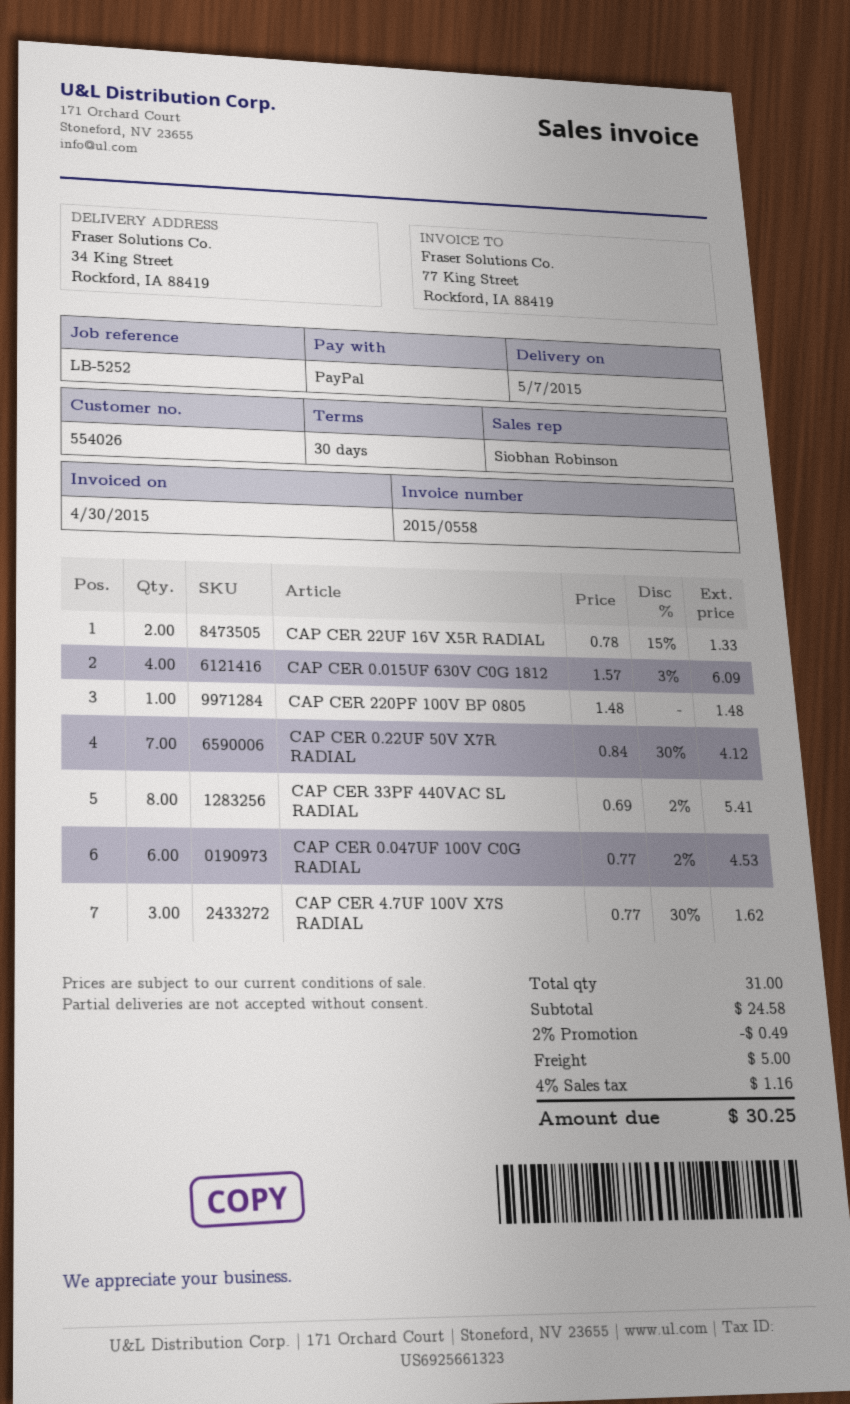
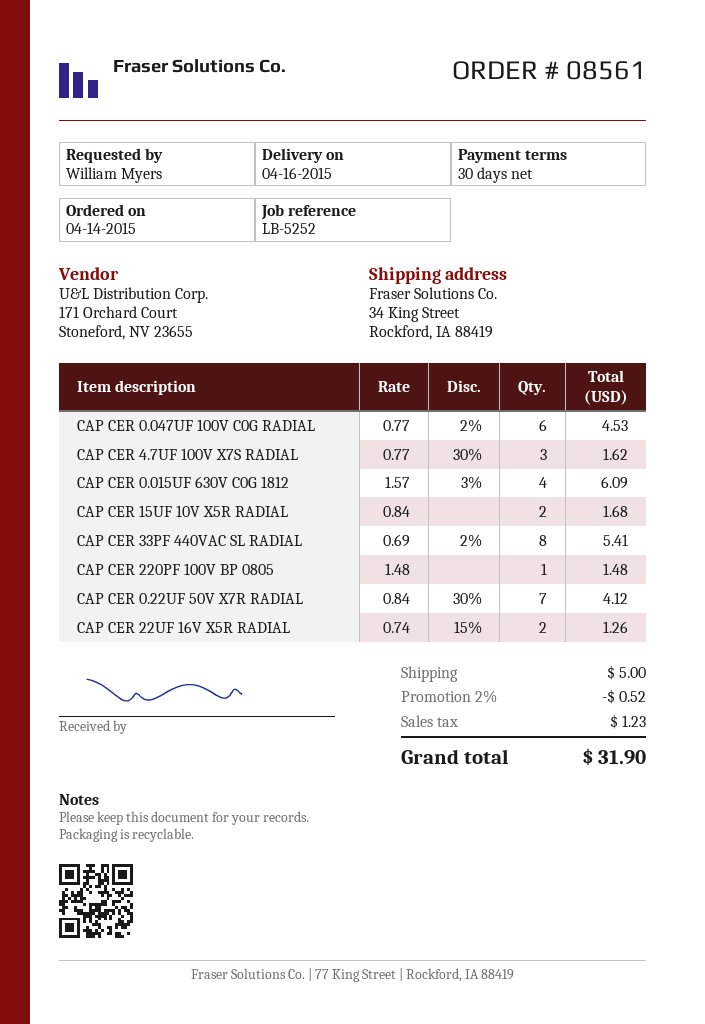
delivery date: 2015-05-07 -> 2015-04-16
CAP CER 22UF 16V X5R RADIAL: 2 x 0.78 - 15% = 1.33 -> 2 x 0.74 - 15% = 1.26
CAP CER 15UF 10V X5R RADIAL: none -> 2 x 0.84 = 1.68
discount: 2% = 0.49 -> 2% = 0.52
tax: 1.16 -> 1.23
total: 30.25 -> 31.90

